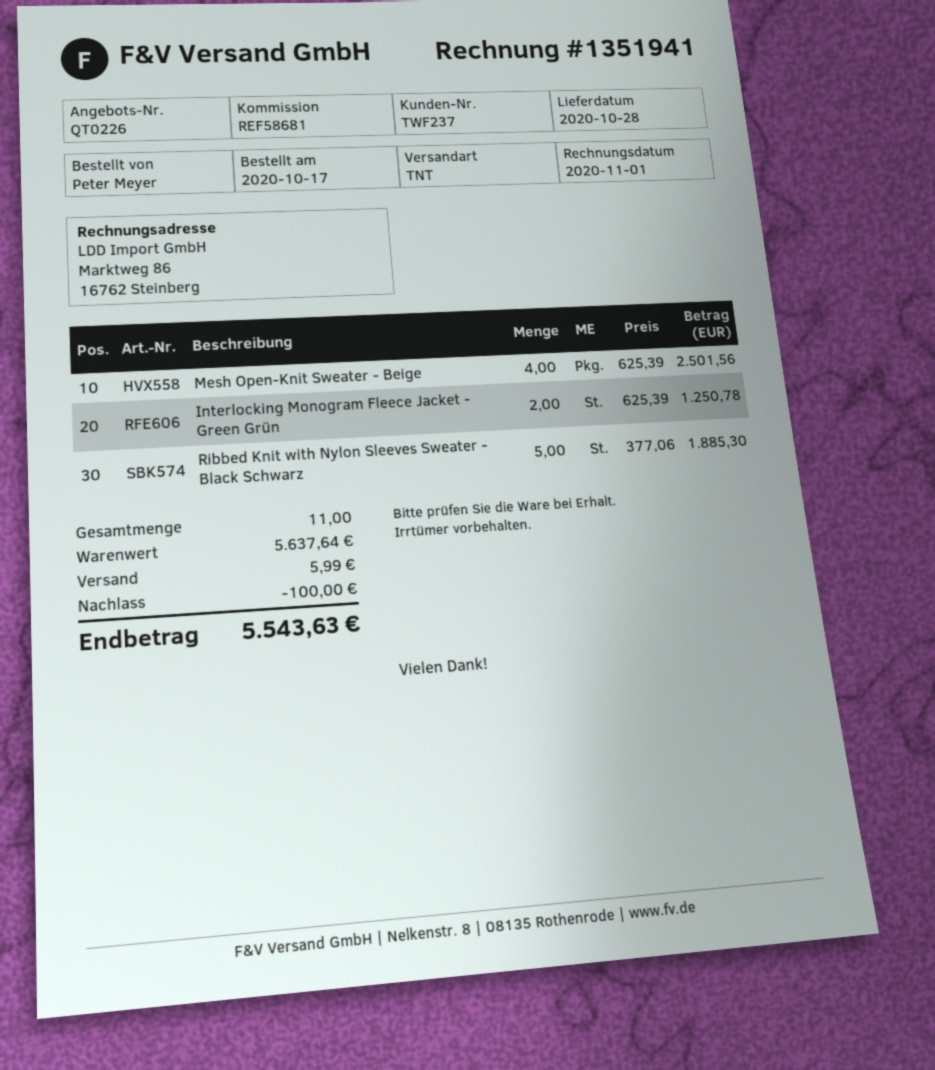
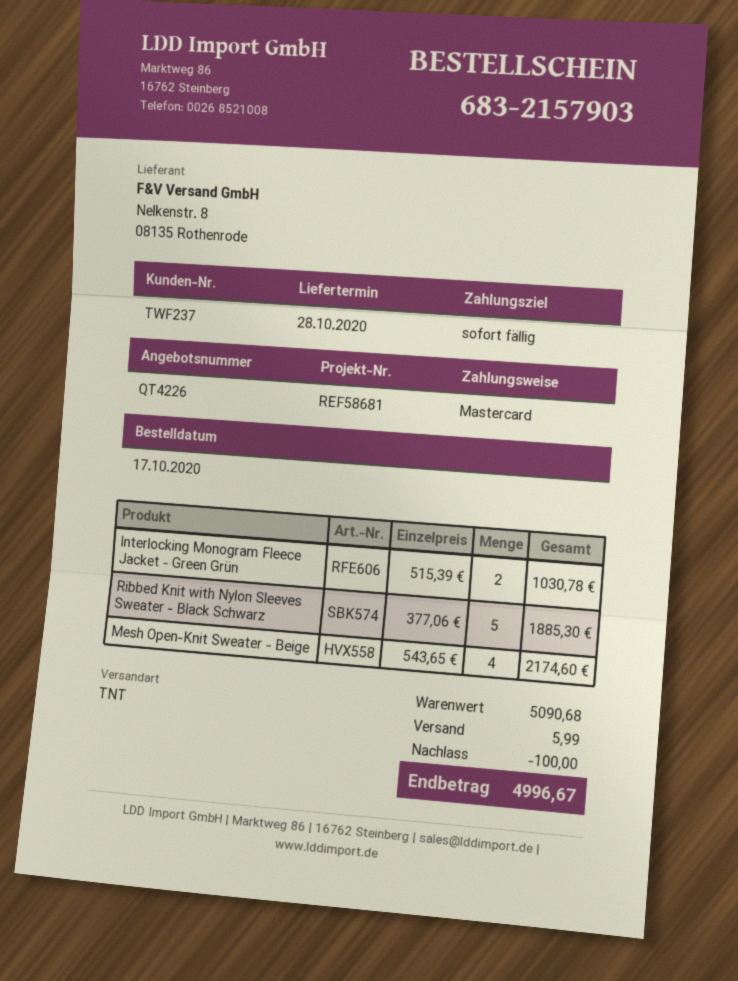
quote number: QT0226 -> QT4226
Mesh Open-Knit Sweater - Beige: 4 x 625.39 = 2501.56 -> 4 x 543.65 = 2174.60
Interlocking Monogram Fleece Jacket - Green Grün: 2 x 625.39 = 1250.78 -> 2 x 515.39 = 1030.78
subtotal: 5637.64 -> 5090.68
total: 5543.63 -> 4996.67

